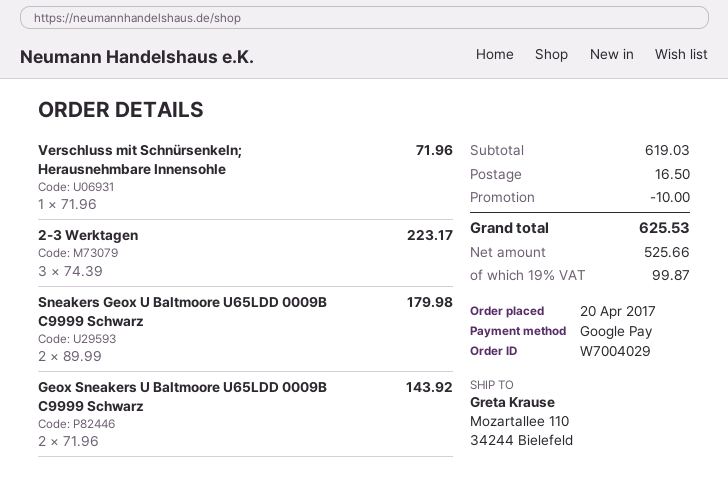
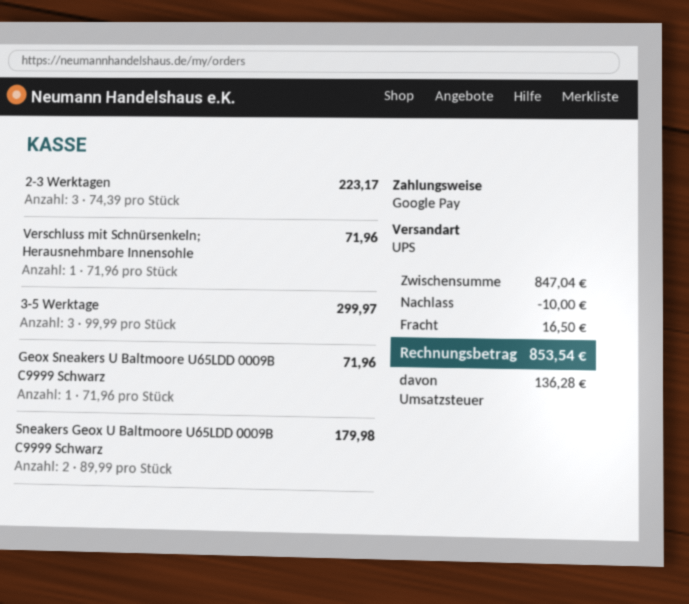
Geox Sneakers U Baltmoore U65LDD 0009B C9999 Schwarz: 2 x 71.96 = 143.92 -> 1 x 71.96 = 71.96
3-5 Werktage: none -> 3 x 99.99 = 299.97
subtotal: 619.03 -> 847.04
tax: 99.87 -> 136.28
total: 625.53 -> 853.54

